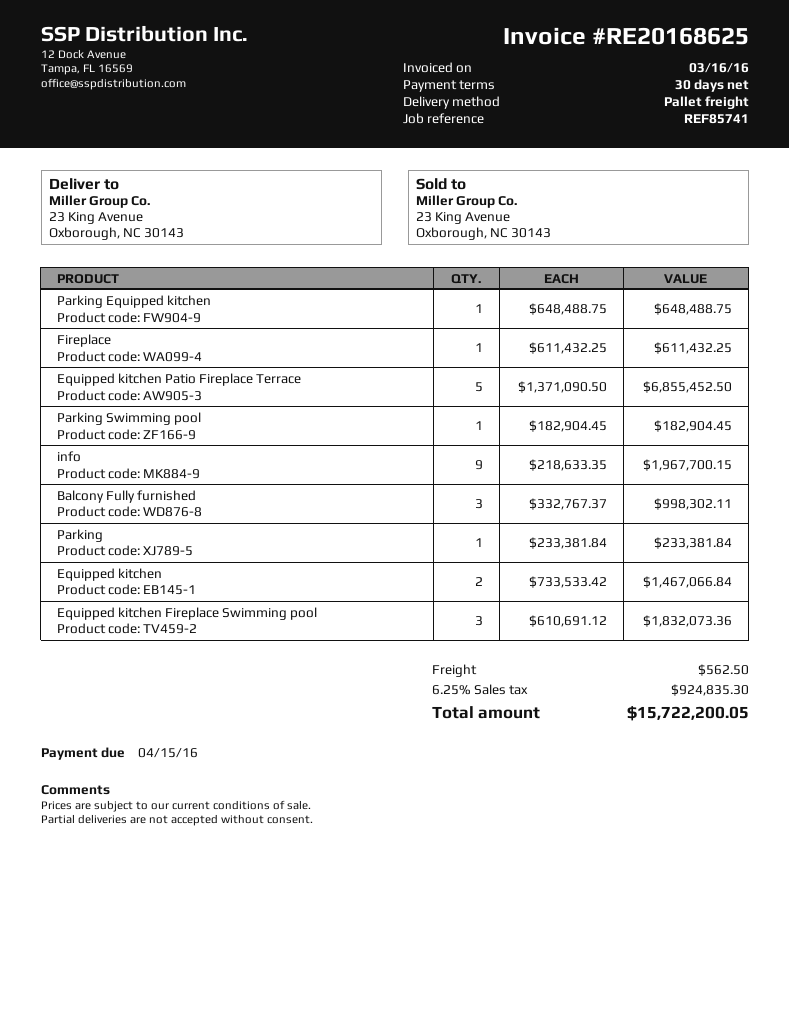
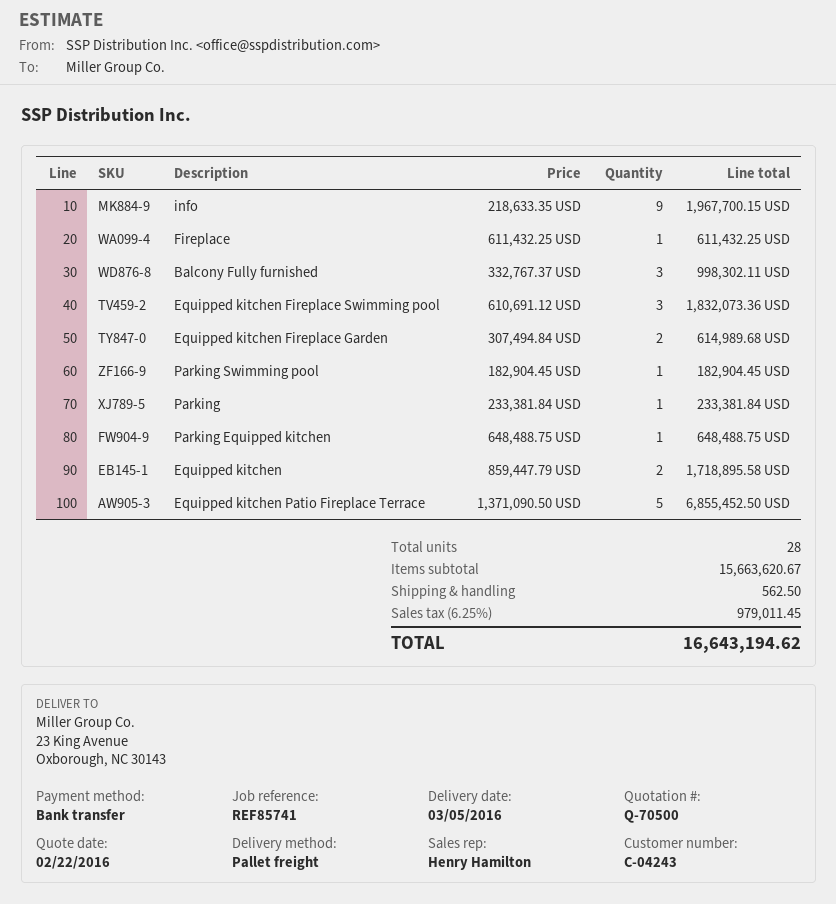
Equipped kitchen: 2 x 733533.42 = 1467066.84 -> 2 x 859447.79 = 1718895.58
Equipped kitchen Fireplace Garden: none -> 2 x 307494.84 = 614989.68
tax: 6.25% = 924835.30 -> 6.25% = 979011.45
total: 15722200.05 -> 16643194.62

